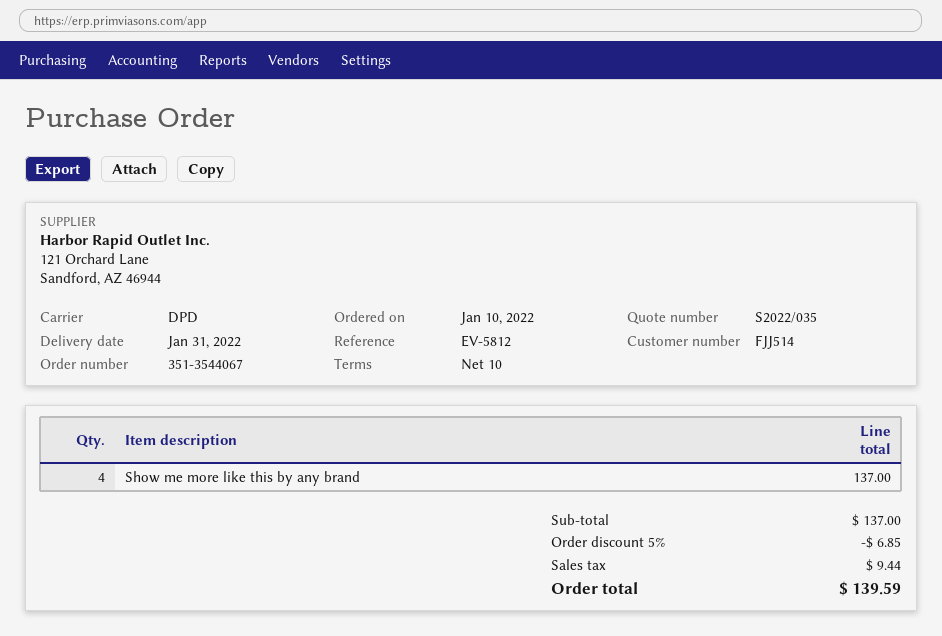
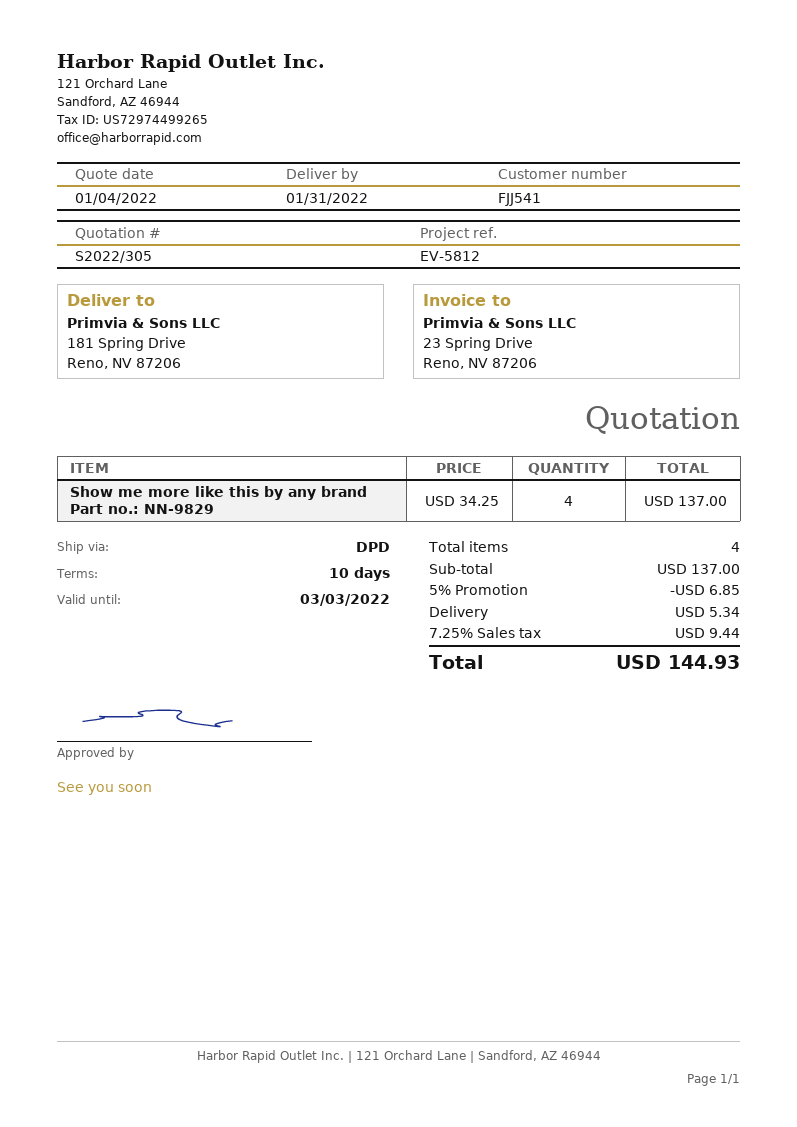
quote number: S2022/035 -> S2022/305
customer number: FJJ514 -> FJJ541
shipping: none -> 5.34
total: 139.59 -> 144.93

